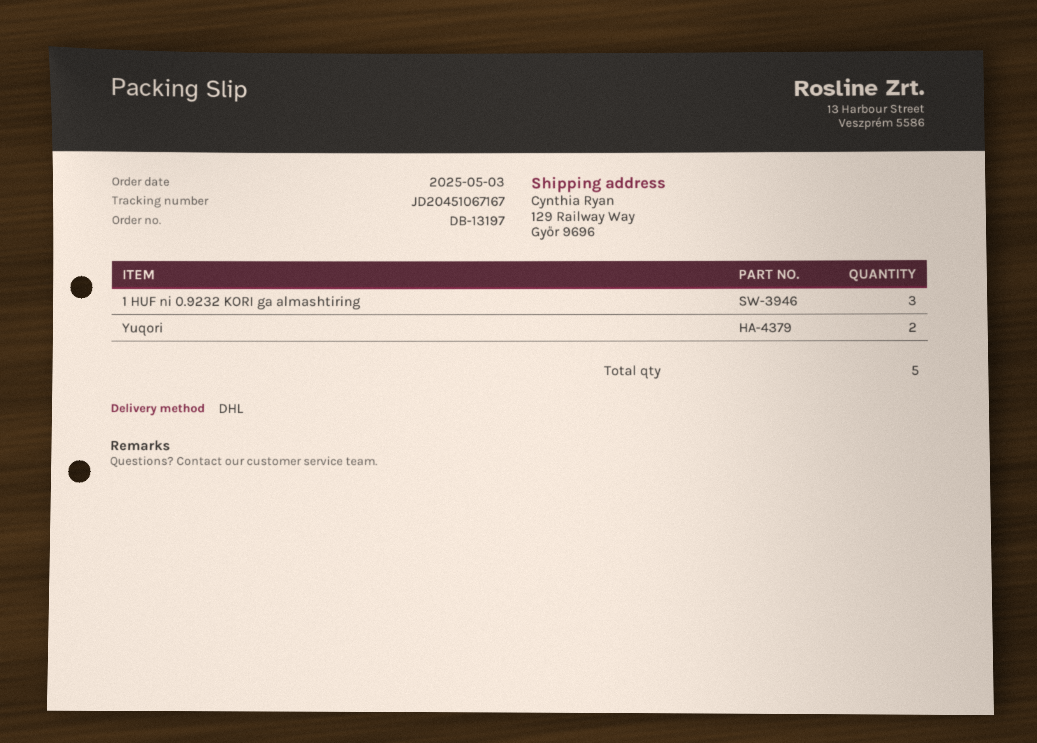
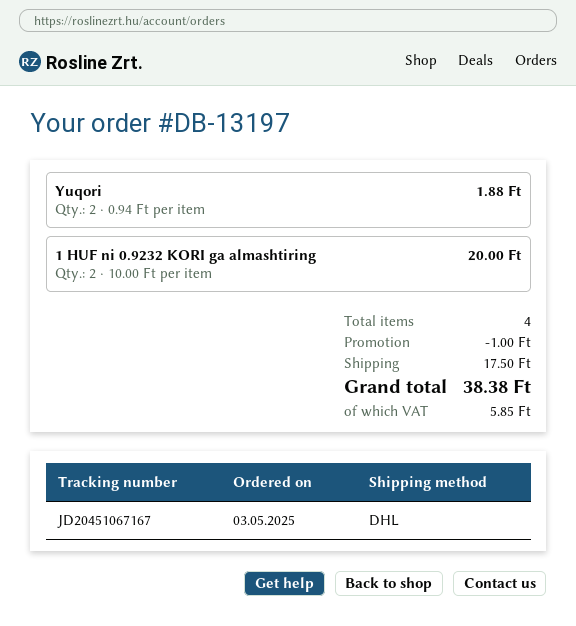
1 HUF ni 0.9232 KORI ga almashtiring: 3 -> 2
total quantity: 5 -> 4

